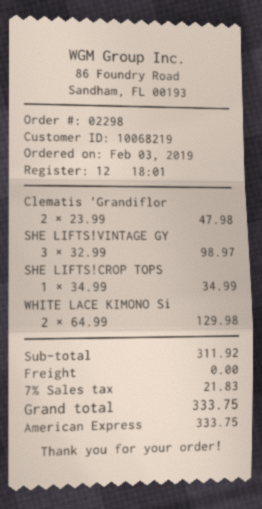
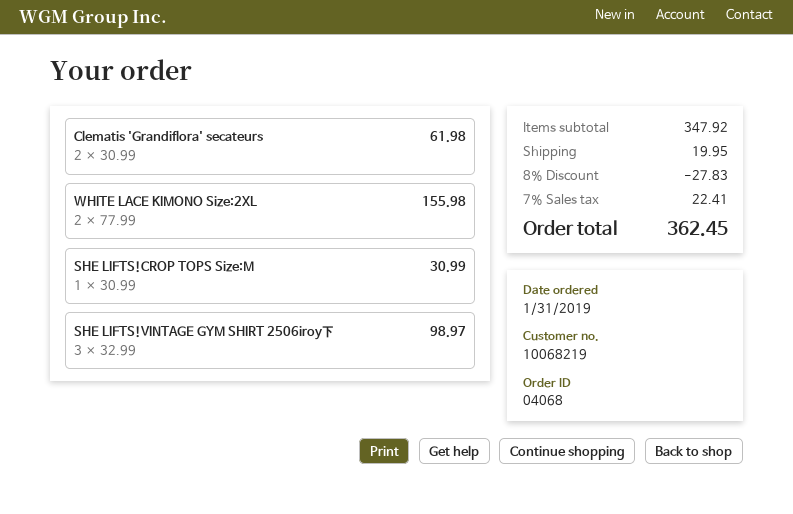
order number: 02298 -> 04068
order date: 2019-02-03 -> 2019-01-31
Clematis 'Grandiflor: 2 x 23.99 = 47.98 -> 2 x 30.99 = 61.98
SHE LIFTS!CROP TOPS: 1 x 34.99 = 34.99 -> 1 x 30.99 = 30.99
WHITE LACE KIMONO Si: 2 x 64.99 = 129.98 -> 2 x 77.99 = 155.98
subtotal: 311.92 -> 347.92
discount: none -> 8% = 27.83
shipping: 0.00 -> 19.95
tax: 7% = 21.83 -> 7% = 22.41
total: 333.75 -> 362.45

